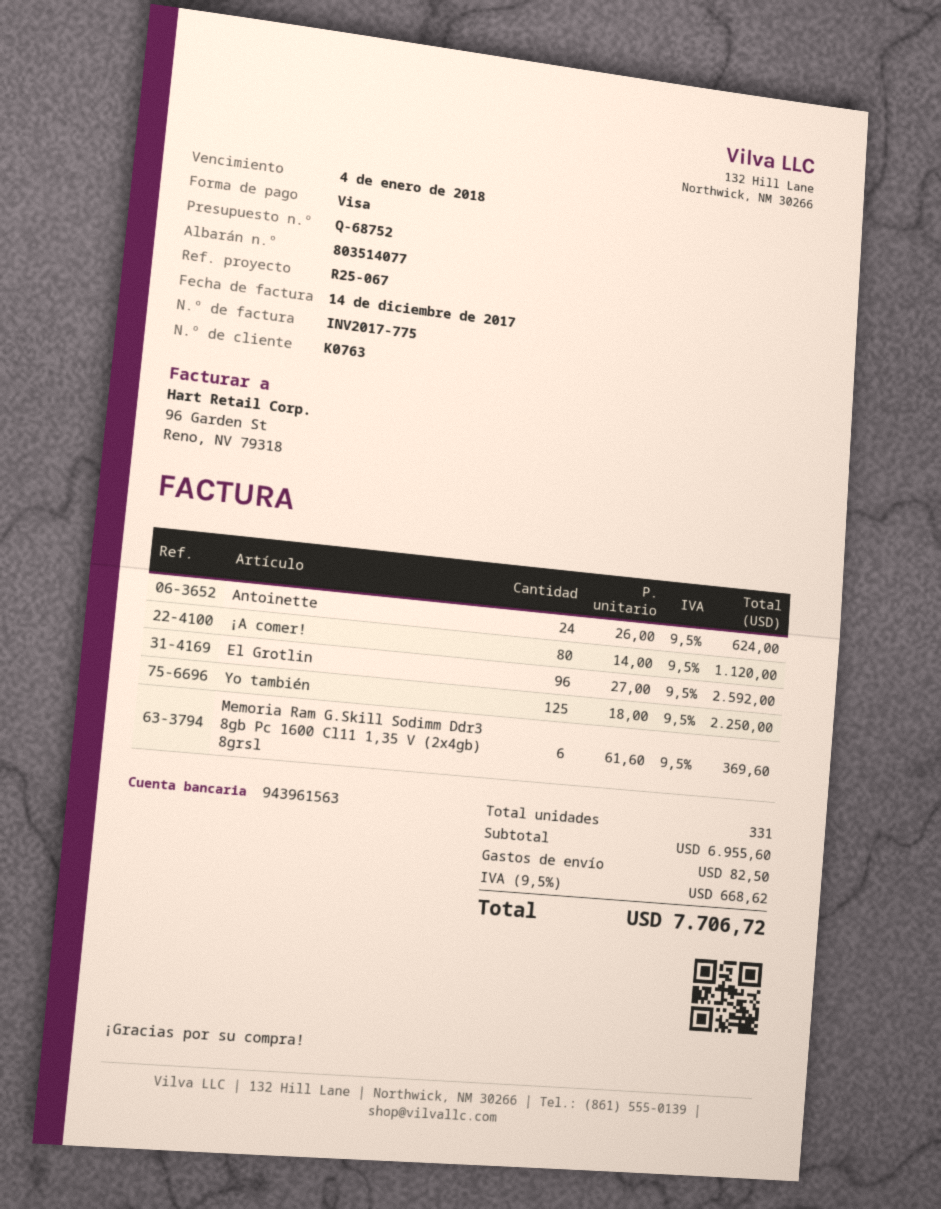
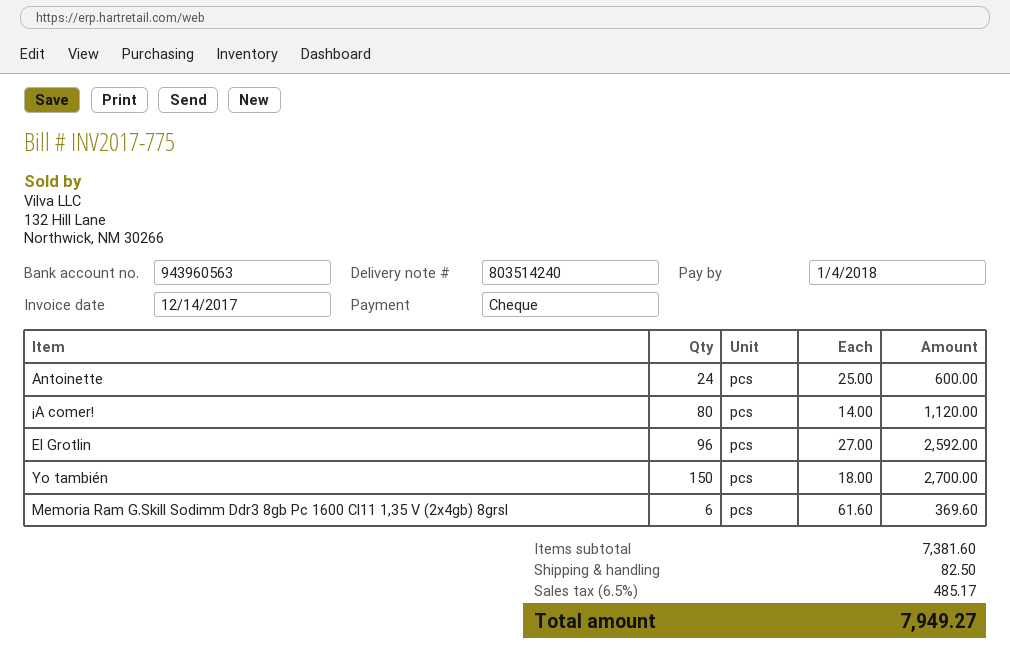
delivery note number: 803514077 -> 803514240
payment method: Visa -> cheque
bank account: 943961563 -> 943960563
Antoinette: 24 x 26.00 = 624.00 -> 24 x 25.00 = 600.00
Yo también: 125 x 18.00 = 2250.00 -> 150 x 18.00 = 2700.00
subtotal: 6955.60 -> 7381.60
tax: 9.5% = 668.62 -> 6.5% = 485.17
total: 7706.72 -> 7949.27

